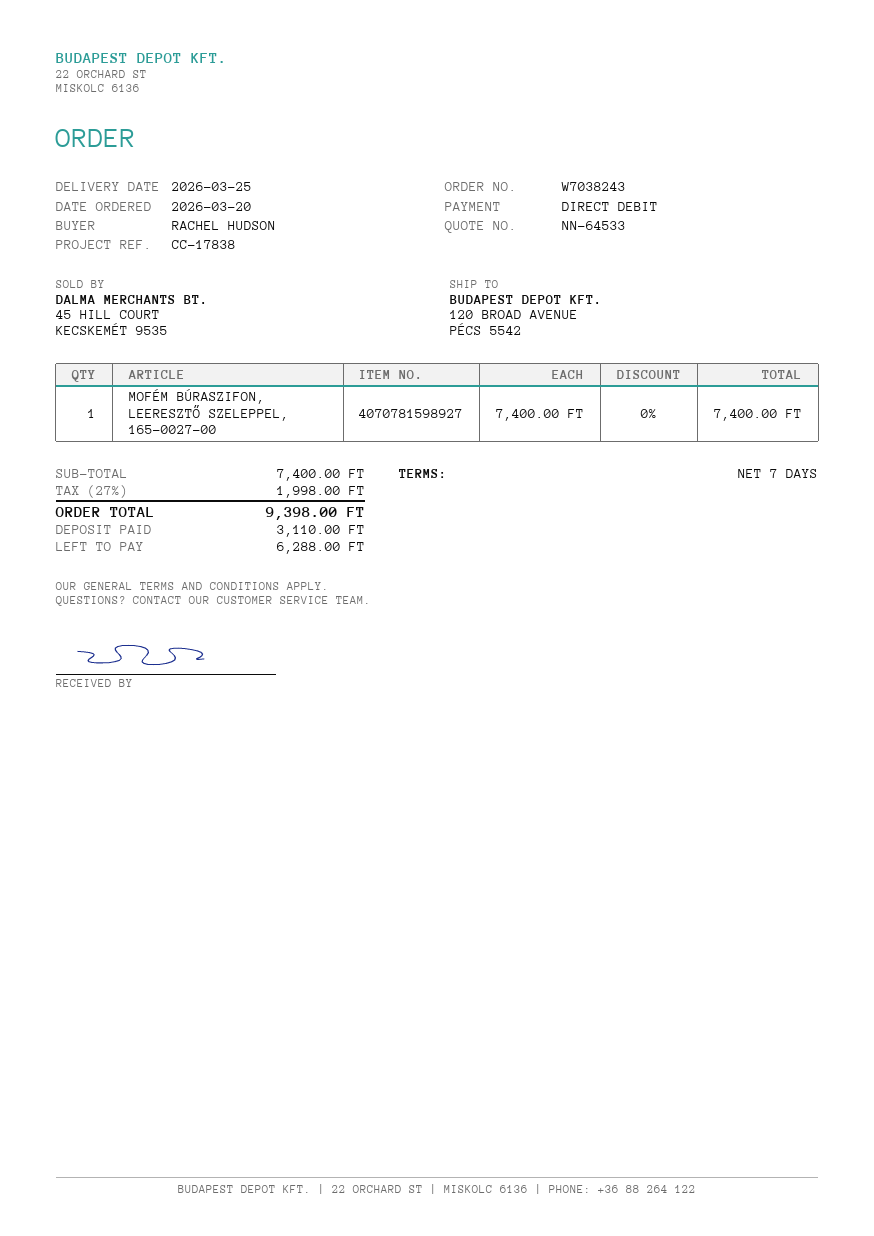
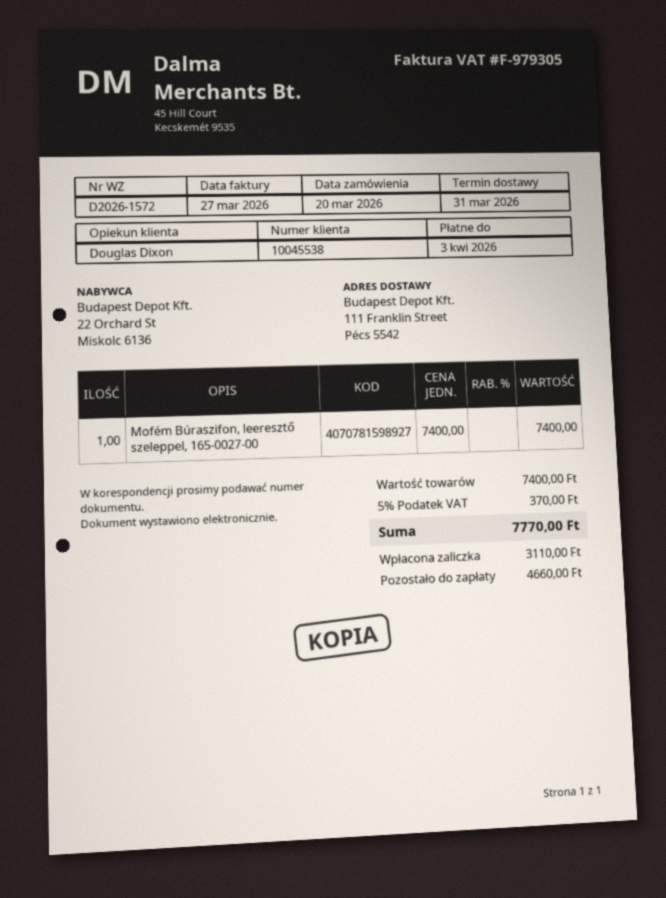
delivery date: 2026-03-25 -> 2026-03-31
ship to: 120 BROAD AVENUE, PÉCS 5542 -> 111 Franklin Street, Pécs 5542
tax: 27% = 1998.00 -> 5% = 370.00
total: 9398.00 -> 7770.00
balance: 6288.00 -> 4660.00

